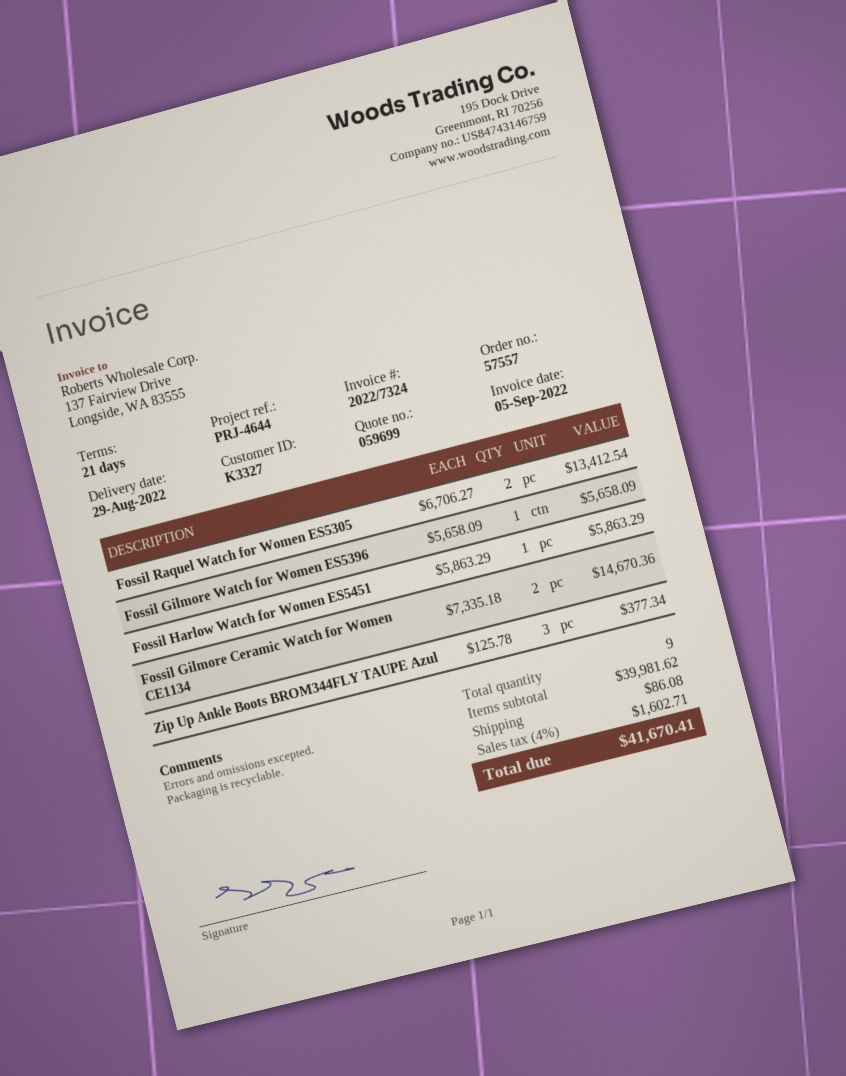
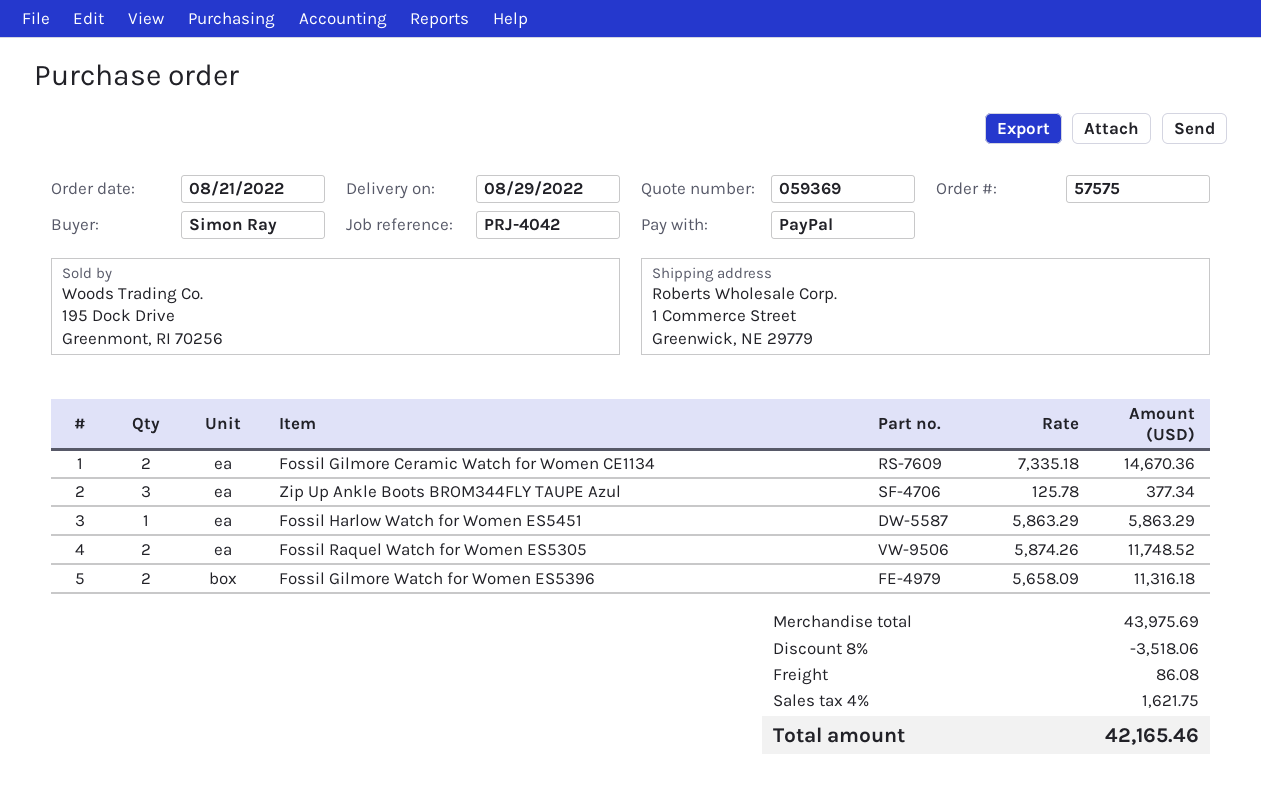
quote number: 059699 -> 059369
order number: 57557 -> 57575
reference: PRJ-4644 -> PRJ-4042
Fossil Raquel Watch for Women ES5305: 2 x 6706.27 = 13412.54 -> 2 x 5874.26 = 11748.52
Fossil Gilmore Watch for Women ES5396: 1 x 5658.09 = 5658.09 -> 2 x 5658.09 = 11316.18
subtotal: 39981.62 -> 43975.69
discount: none -> 8% = 3518.06
tax: 4% = 1602.71 -> 4% = 1621.75
total: 41670.41 -> 42165.46

